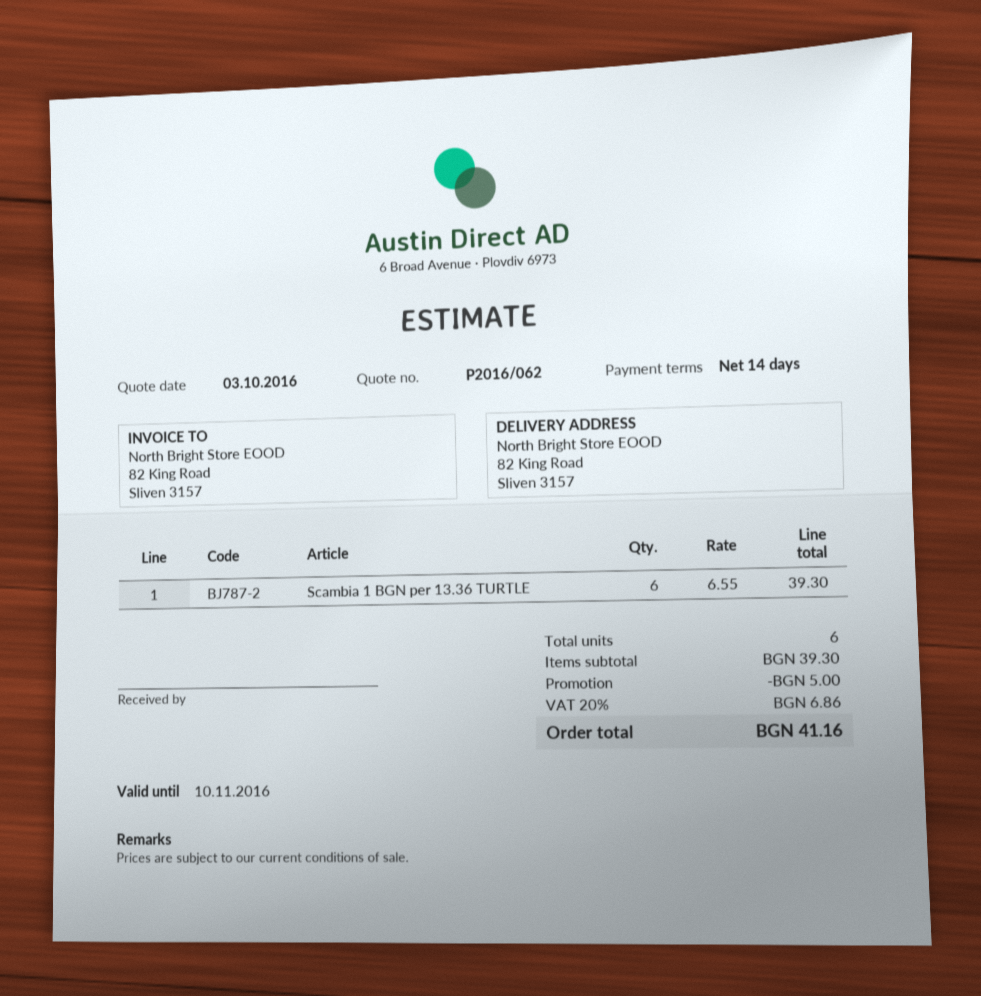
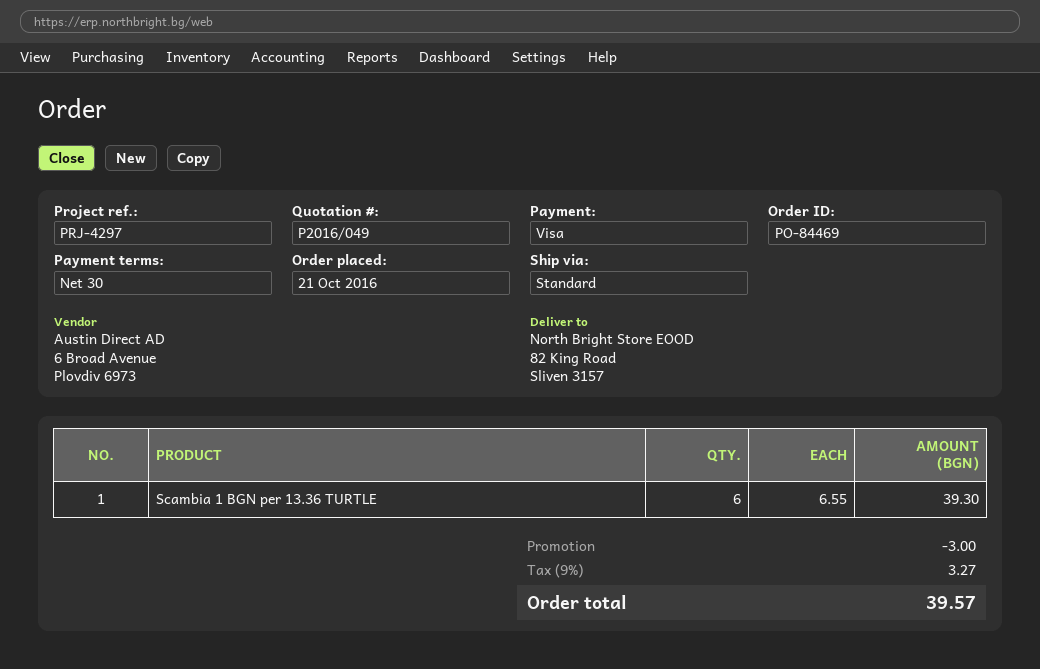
quote number: P2016/062 -> P2016/049
payment terms: 14 days -> 30 days
discount: 5.00 -> 3.00
tax: 20% = 6.86 -> 9% = 3.27
total: 41.16 -> 39.57

